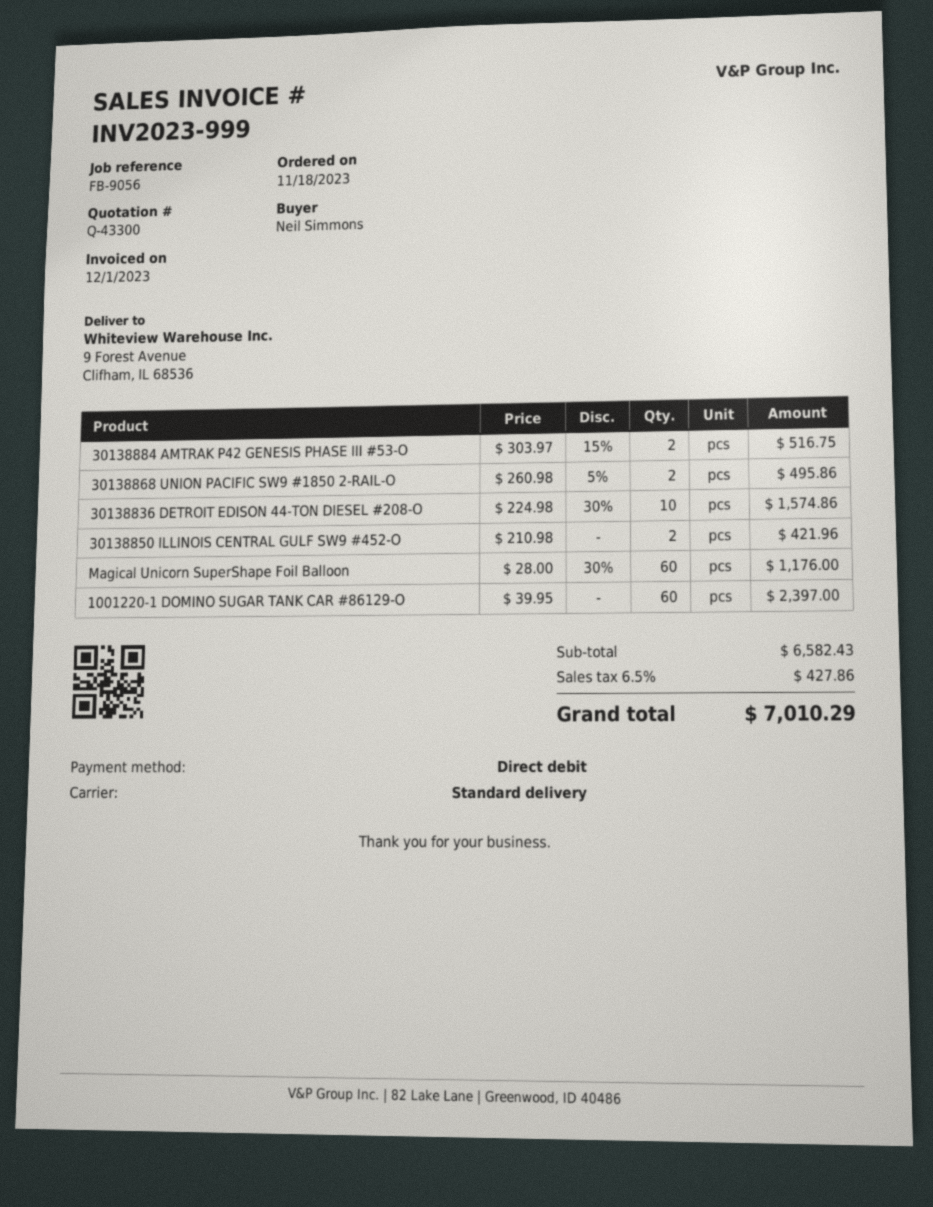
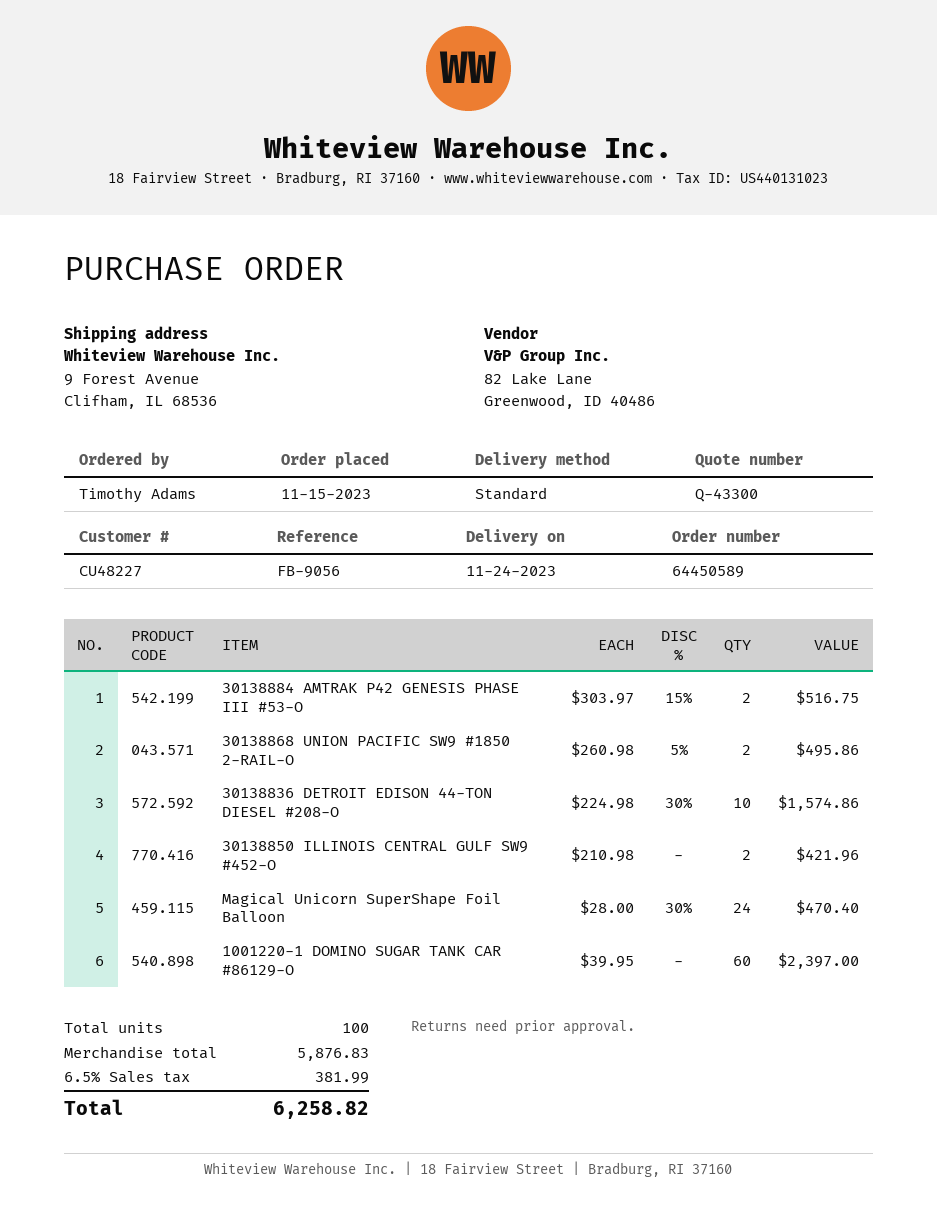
order date: 2023-11-18 -> 2023-11-15
ordered by: Neil Simmons -> Timothy Adams
Magical Unicorn SuperShape Foil Balloon: 60 x 28.00 - 30% = 1176.00 -> 24 x 28.00 - 30% = 470.40
subtotal: 6582.43 -> 5876.83
tax: 6.5% = 427.86 -> 6.5% = 381.99
total: 7010.29 -> 6258.82

